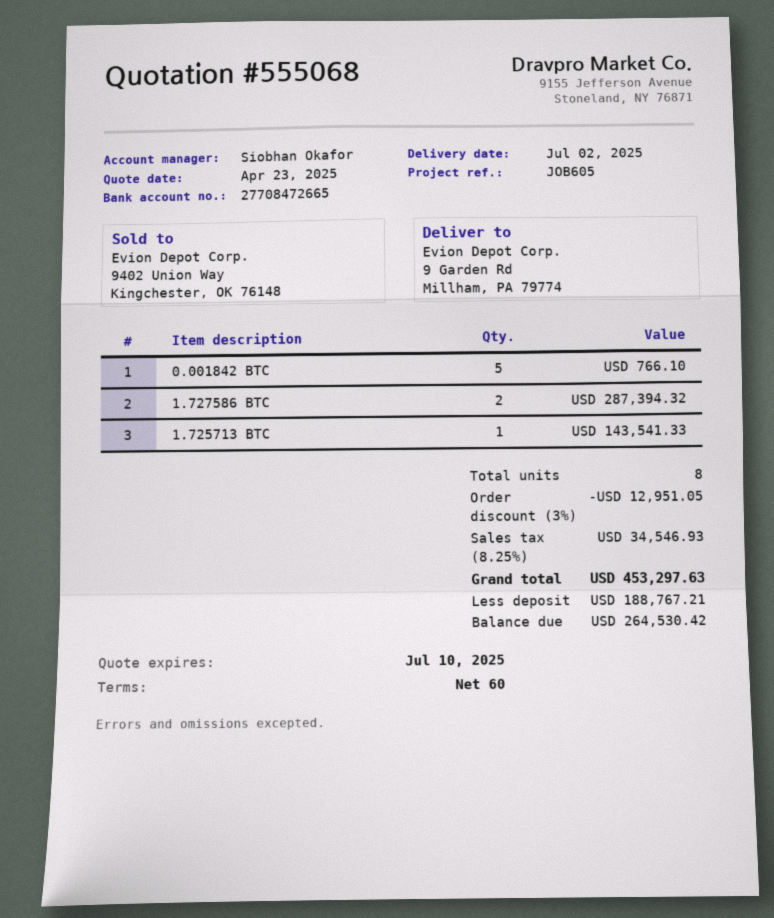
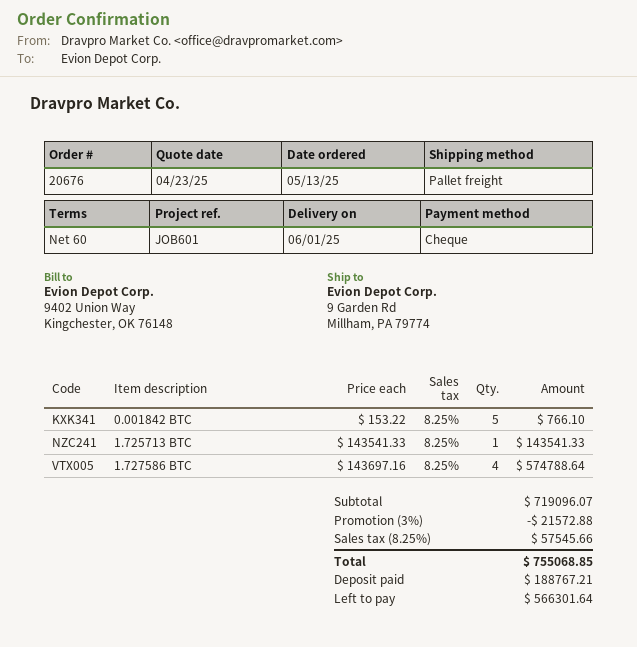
delivery date: 2025-07-02 -> 2025-06-01
reference: JOB605 -> JOB601
1.727586 BTC: 2 for 287394.32 -> 4 for 574788.64
discount: 3% = 12951.05 -> 3% = 21572.88
tax: 8.25% = 34546.93 -> 8.25% = 57545.66
total: 453297.63 -> 755068.85
balance: 264530.42 -> 566301.64

